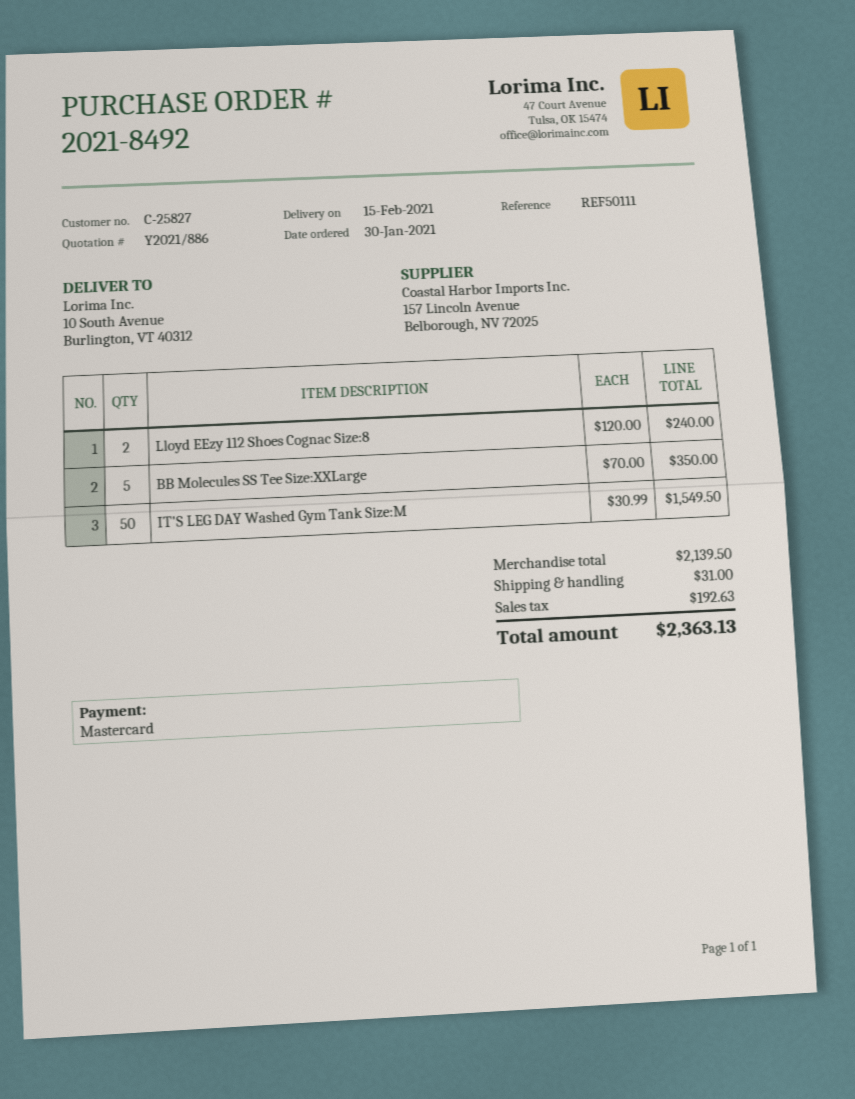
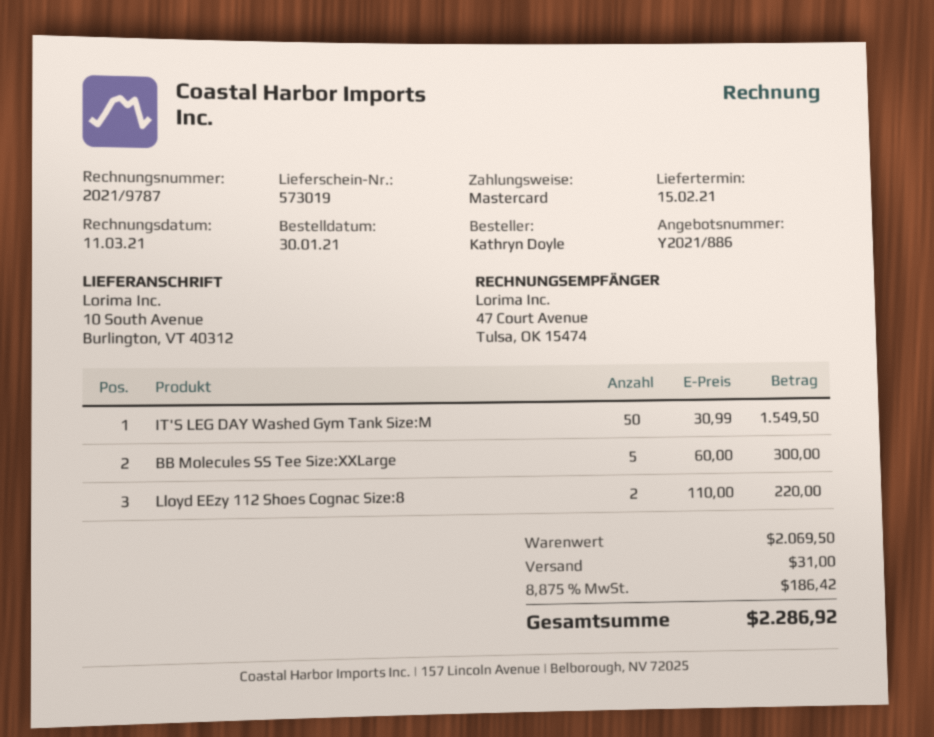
Lloyd EEzy 112 Shoes Cognac Size:8: 2 x 120.00 = 240.00 -> 2 x 110.00 = 220.00
BB Molecules SS Tee Size:XXLarge: 5 x 70.00 = 350.00 -> 5 x 60.00 = 300.00
subtotal: 2139.50 -> 2069.50
tax: 192.63 -> 186.42
total: 2363.13 -> 2286.92

